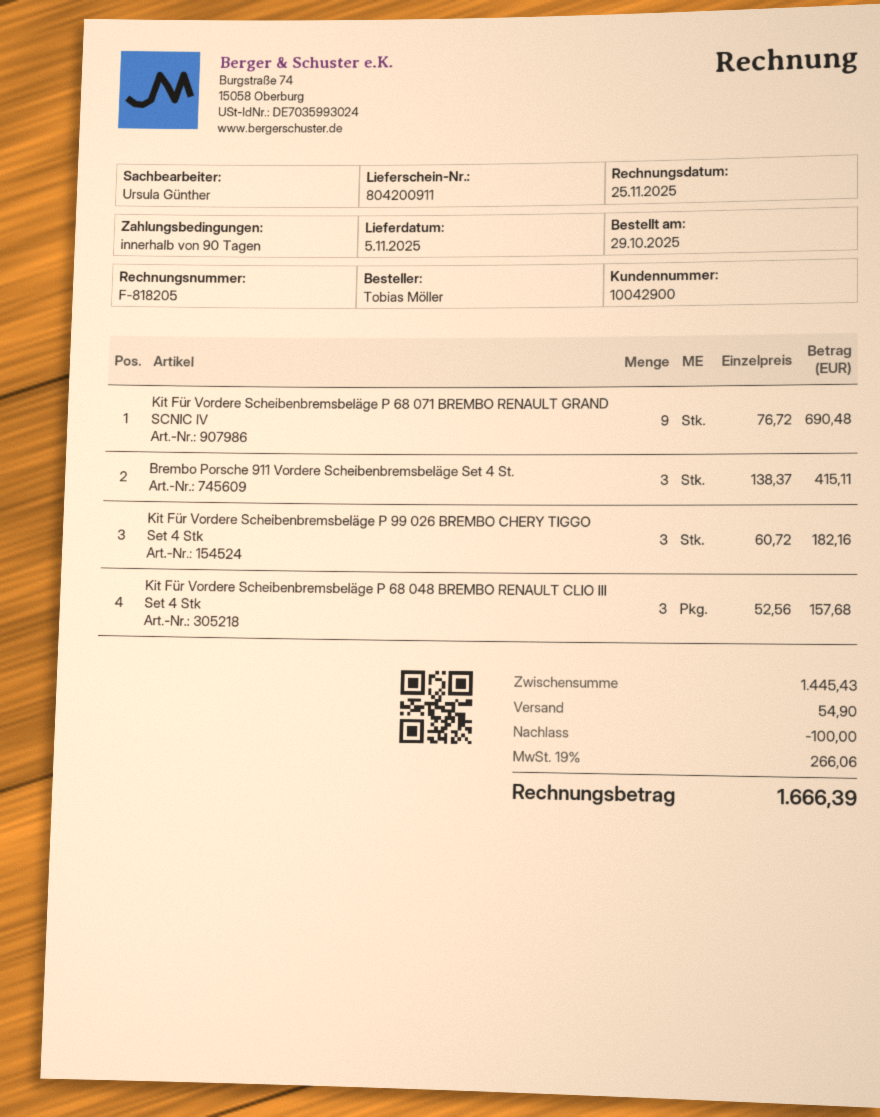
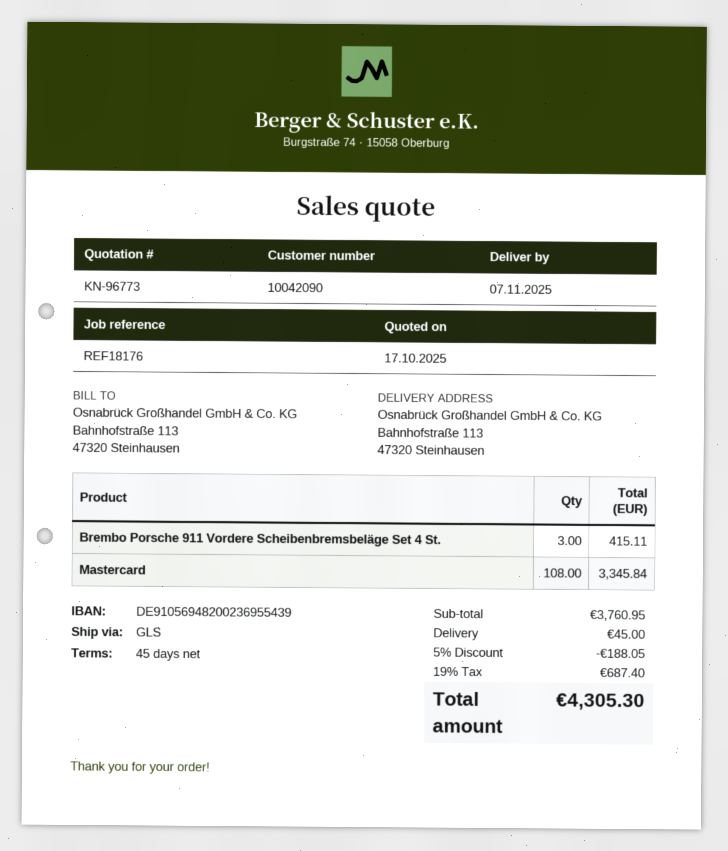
delivery date: 2025-11-05 -> 2025-11-07
payment terms: 90 days -> 45 days
customer number: 10042900 -> 10042090
Kit Für Vordere Scheibenbremsbeläge P 68 071 BREMBO RENAULT GRAND SCNIC IV: 9 for 690.48 -> none
Kit Für Vordere Scheibenbremsbeläge P 99 026 BREMBO CHERY TIGGO Set 4 Stk: 3 for 182.16 -> none
Kit Für Vordere Scheibenbremsbeläge P 68 048 BREMBO RENAULT CLIO III Set 4 Stk: 3 for 157.68 -> none
Mastercard: none -> 108 for 3345.84
subtotal: 1445.43 -> 3760.95
discount: 100.00 -> 188.05
shipping: 54.90 -> 45.00
tax: 19% = 266.06 -> 19% = 687.40
total: 1666.39 -> 4305.30

